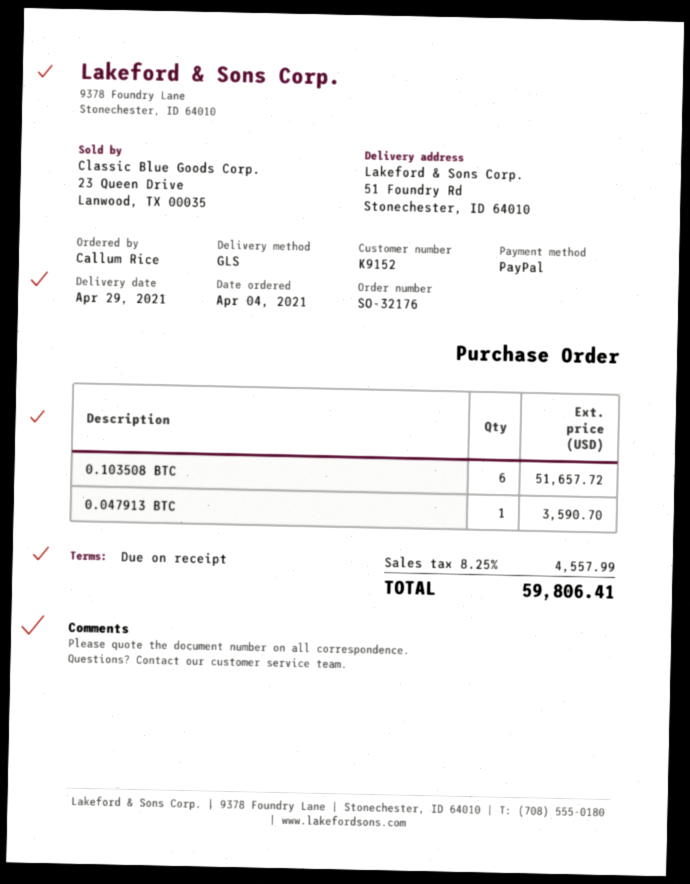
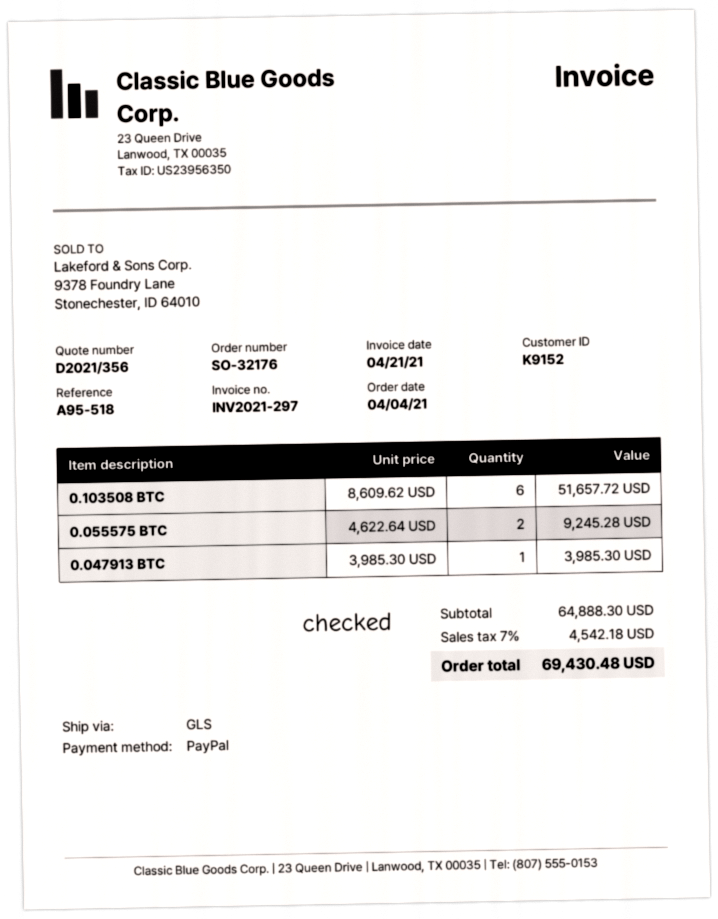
0.047913 BTC: 1 for 3590.70 -> 1 for 3985.30
0.055575 BTC: none -> 2 for 9245.28
tax: 8.25% = 4557.99 -> 7% = 4542.18
total: 59806.41 -> 69430.48

